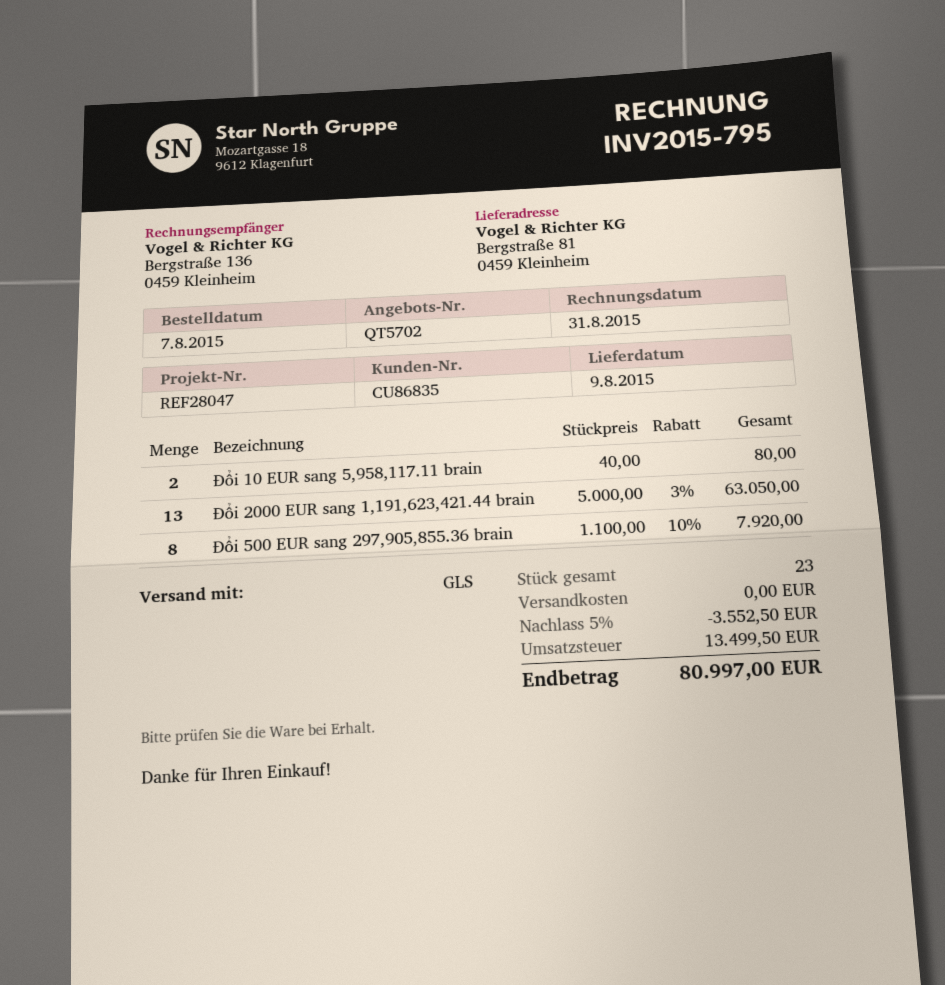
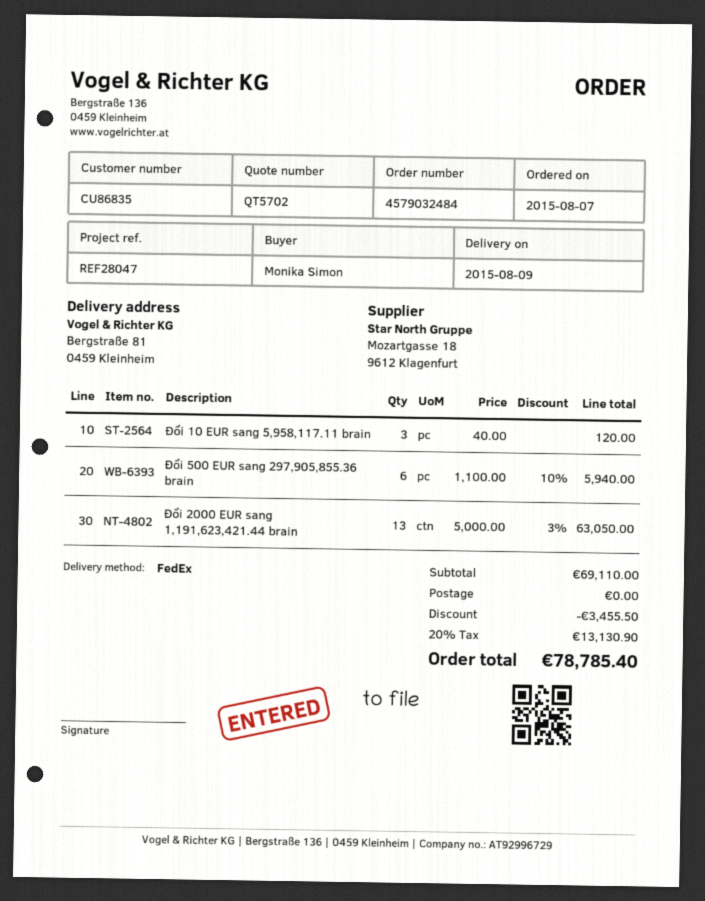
shipping method: GLS -> FedEx
Đổi 10 EUR sang 5,958,117.11 brain: 2 x 40.00 = 80.00 -> 3 x 40.00 = 120.00
Đổi 500 EUR sang 297,905,855.36 brain: 8 x 1100.00 - 10% = 7920.00 -> 6 x 1100.00 - 10% = 5940.00
discount: 3552.50 -> 3455.50
tax: 13499.50 -> 13130.90
total: 80997.00 -> 78785.40

